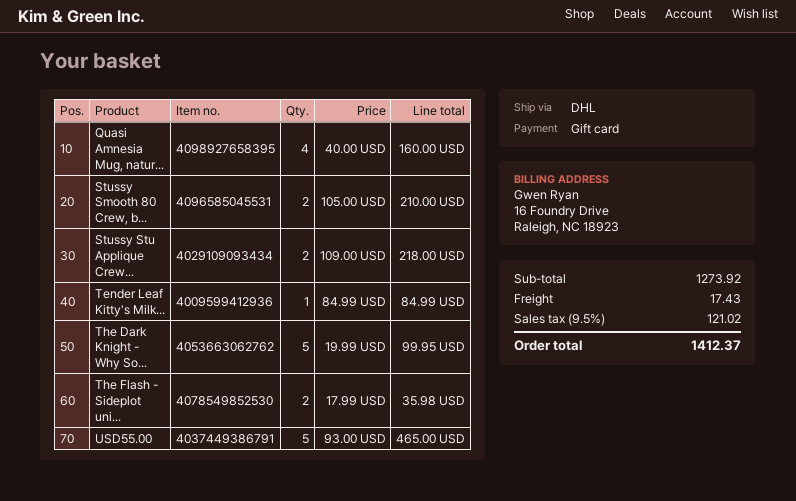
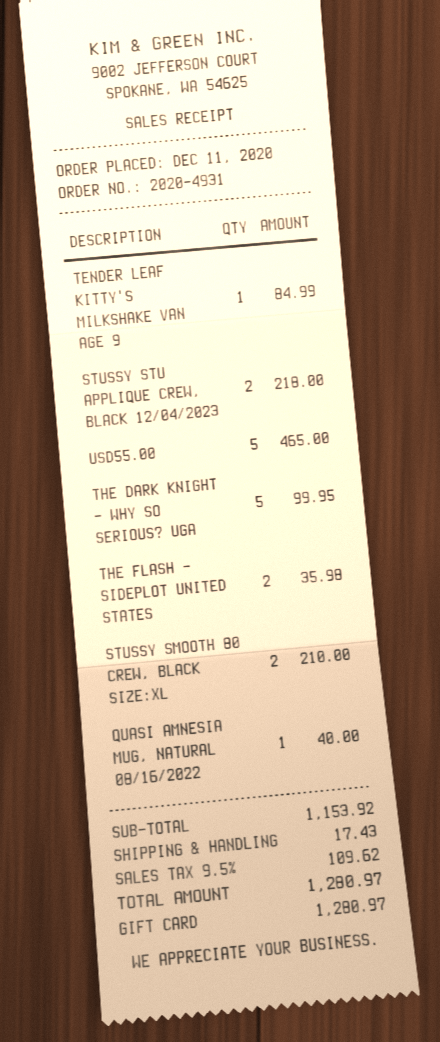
Quasi Amnesia Mug, natur...: 4 for 160.00 -> 1 for 40.00
subtotal: 1273.92 -> 1153.92
tax: 9.5% = 121.02 -> 9.5% = 109.62
total: 1412.37 -> 1280.97

